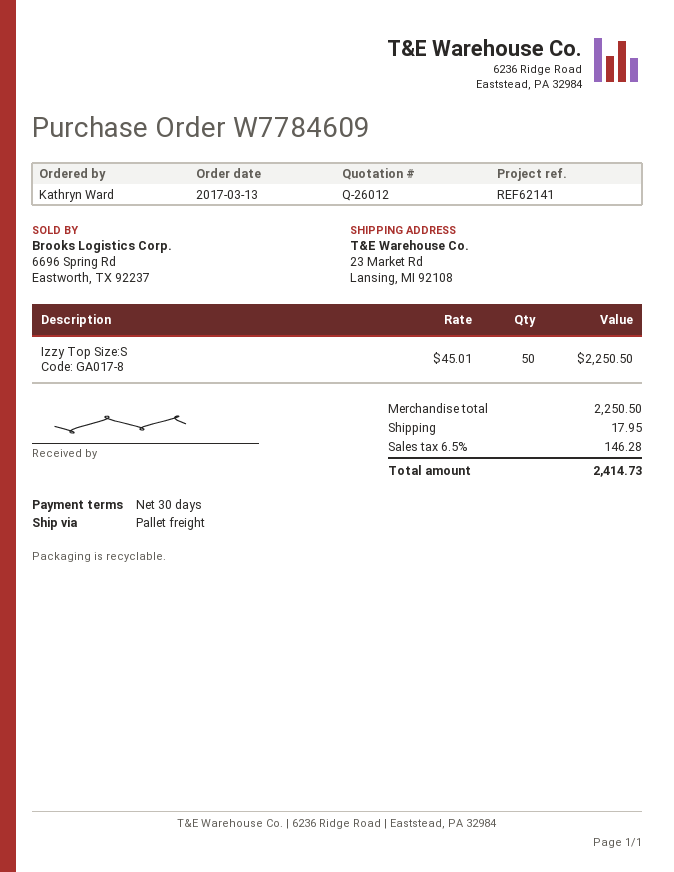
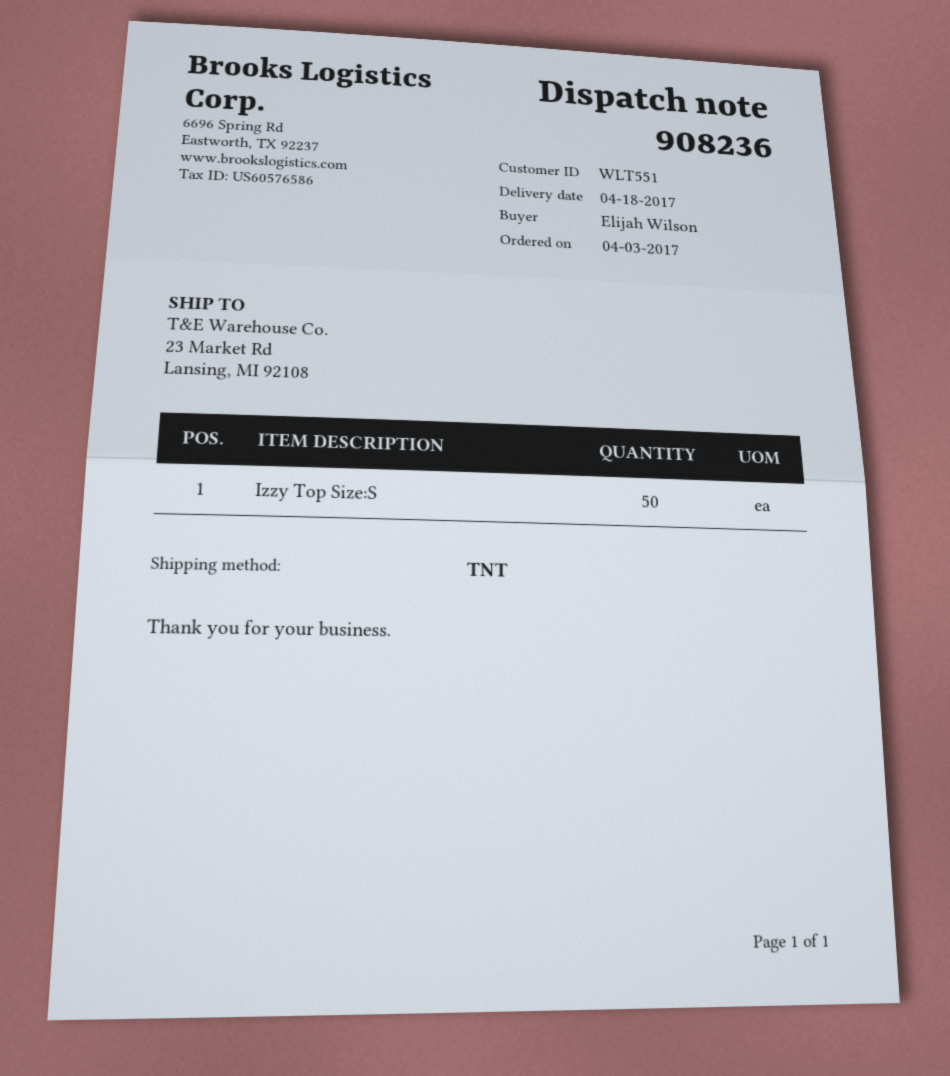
order date: 2017-03-13 -> 2017-04-03
ordered by: Kathryn Ward -> Elijah Wilson
shipping method: pallet freight -> TNT

